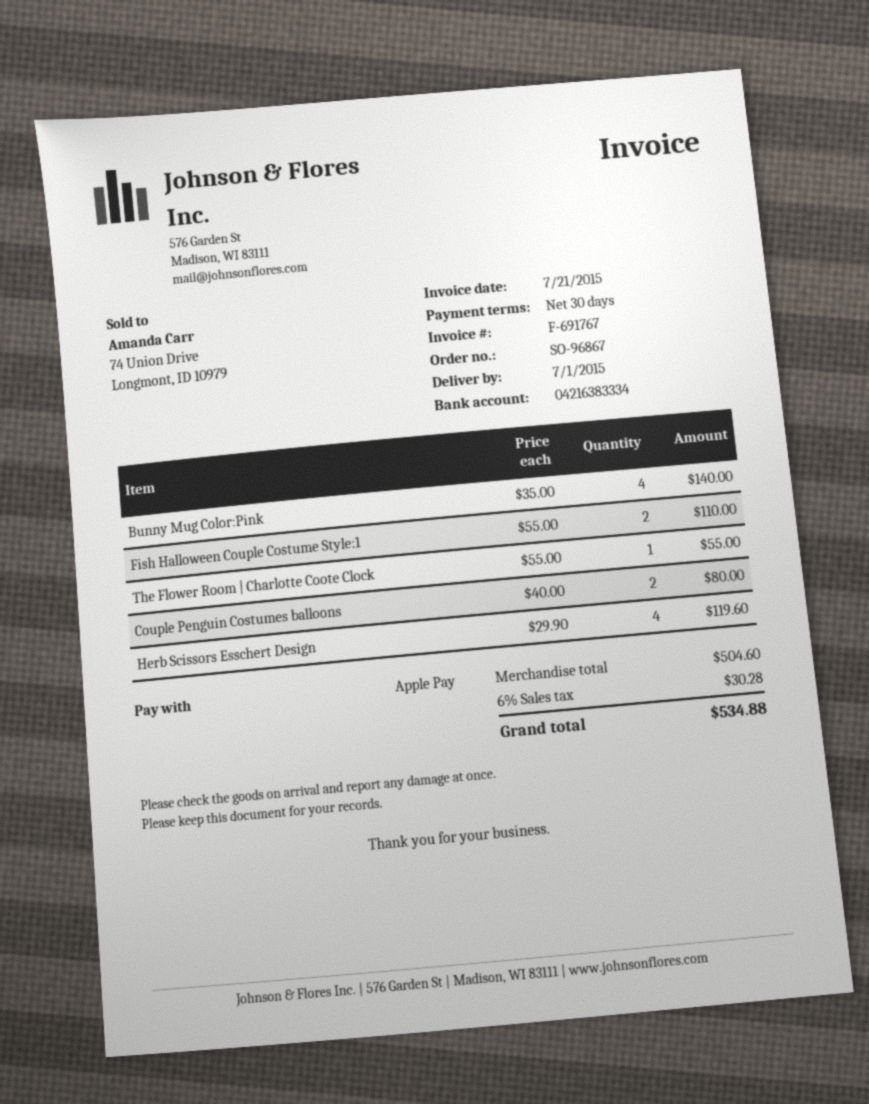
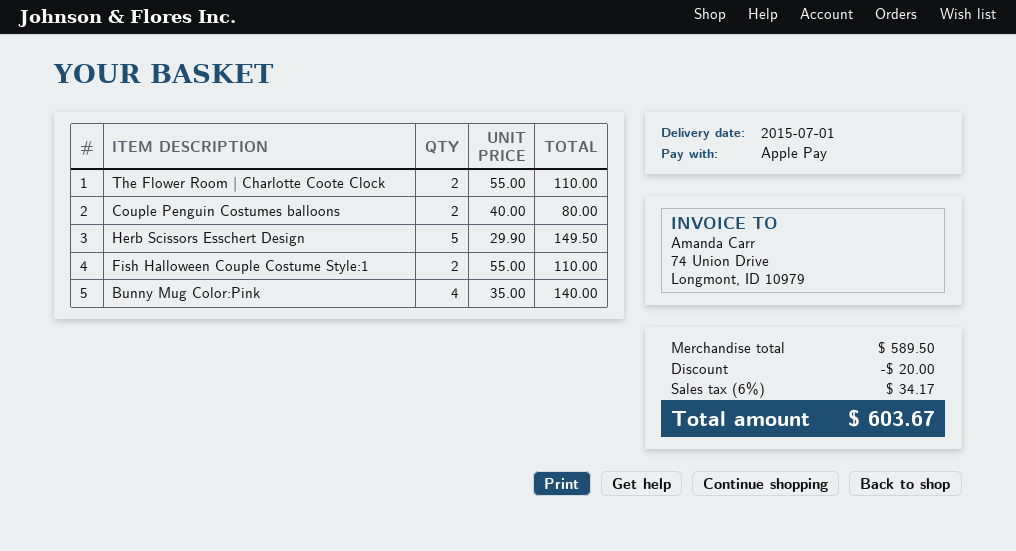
The Flower Room | Charlotte Coote Clock: 1 x 55.00 = 55.00 -> 2 x 55.00 = 110.00
Herb Scissors Esschert Design: 4 x 29.90 = 119.60 -> 5 x 29.90 = 149.50
subtotal: 504.60 -> 589.50
discount: none -> 20.00
tax: 6% = 30.28 -> 6% = 34.17
total: 534.88 -> 603.67

